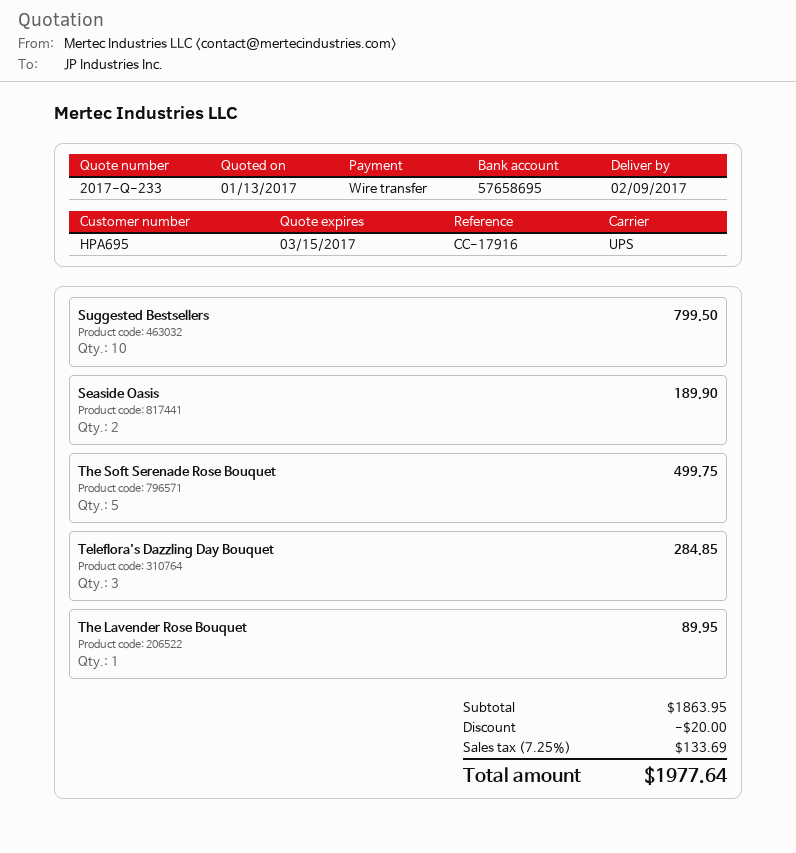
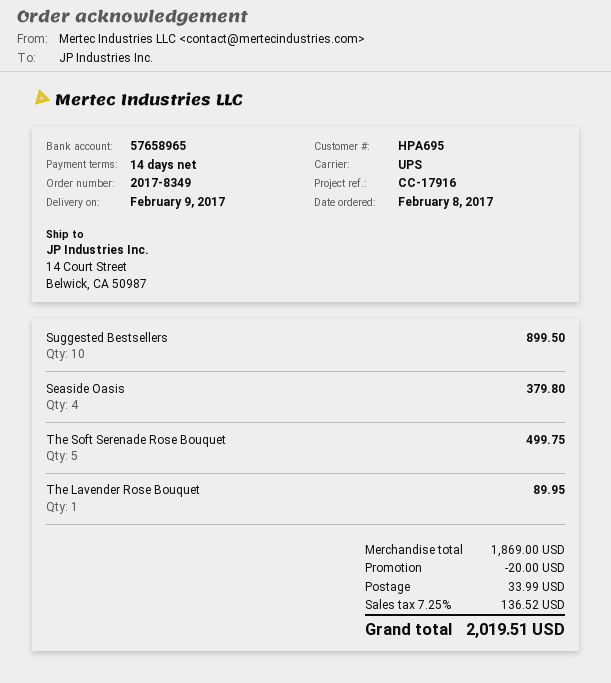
bank account: 57658695 -> 57658965
Suggested Bestsellers: 10 for 799.50 -> 10 for 899.50
Seaside Oasis: 2 for 189.90 -> 4 for 379.80
Teleflora's Dazzling Day Bouquet: 3 for 284.85 -> none
subtotal: 1863.95 -> 1869.00
shipping: none -> 33.99
tax: 7.25% = 133.69 -> 7.25% = 136.52
total: 1977.64 -> 2019.51

